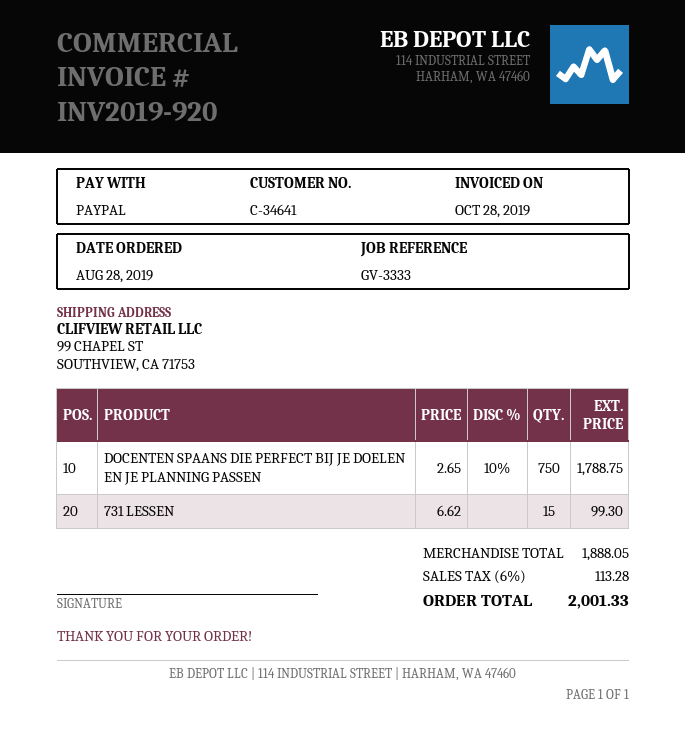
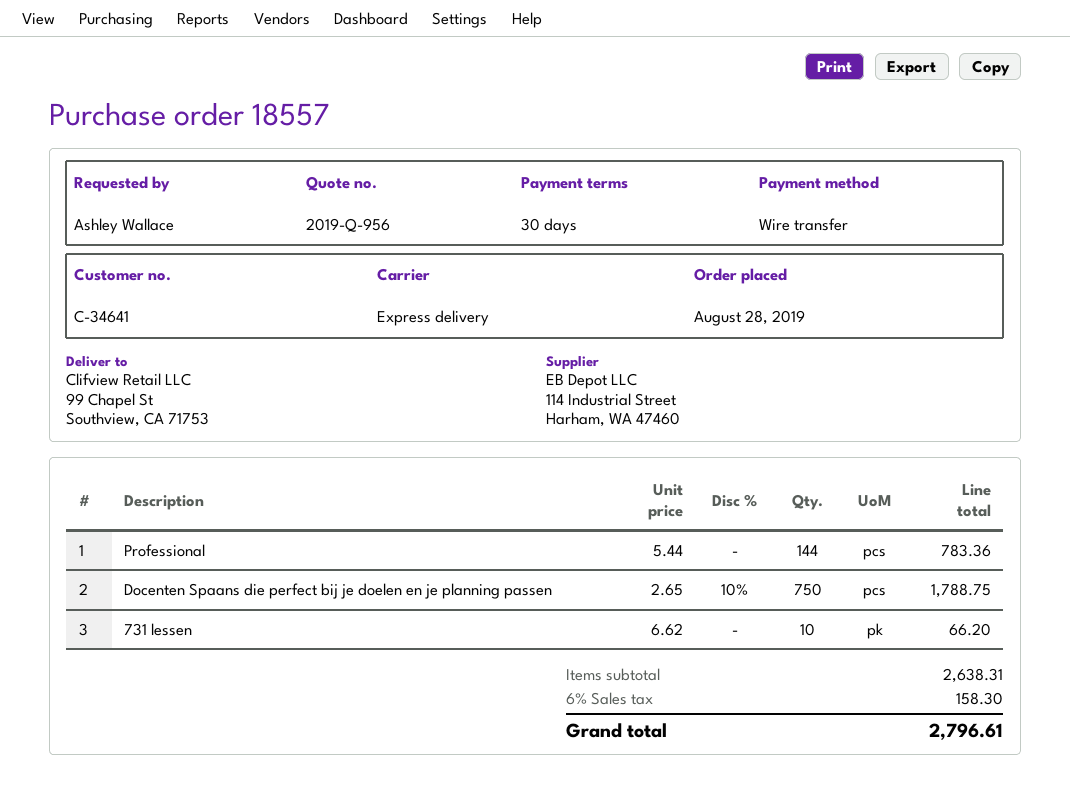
payment method: PayPal -> bank transfer
731 LESSEN: 15 x 6.62 = 99.30 -> 10 x 6.62 = 66.20
Professional: none -> 144 x 5.44 = 783.36
subtotal: 1888.05 -> 2638.31
tax: 6% = 113.28 -> 6% = 158.30
total: 2001.33 -> 2796.61

